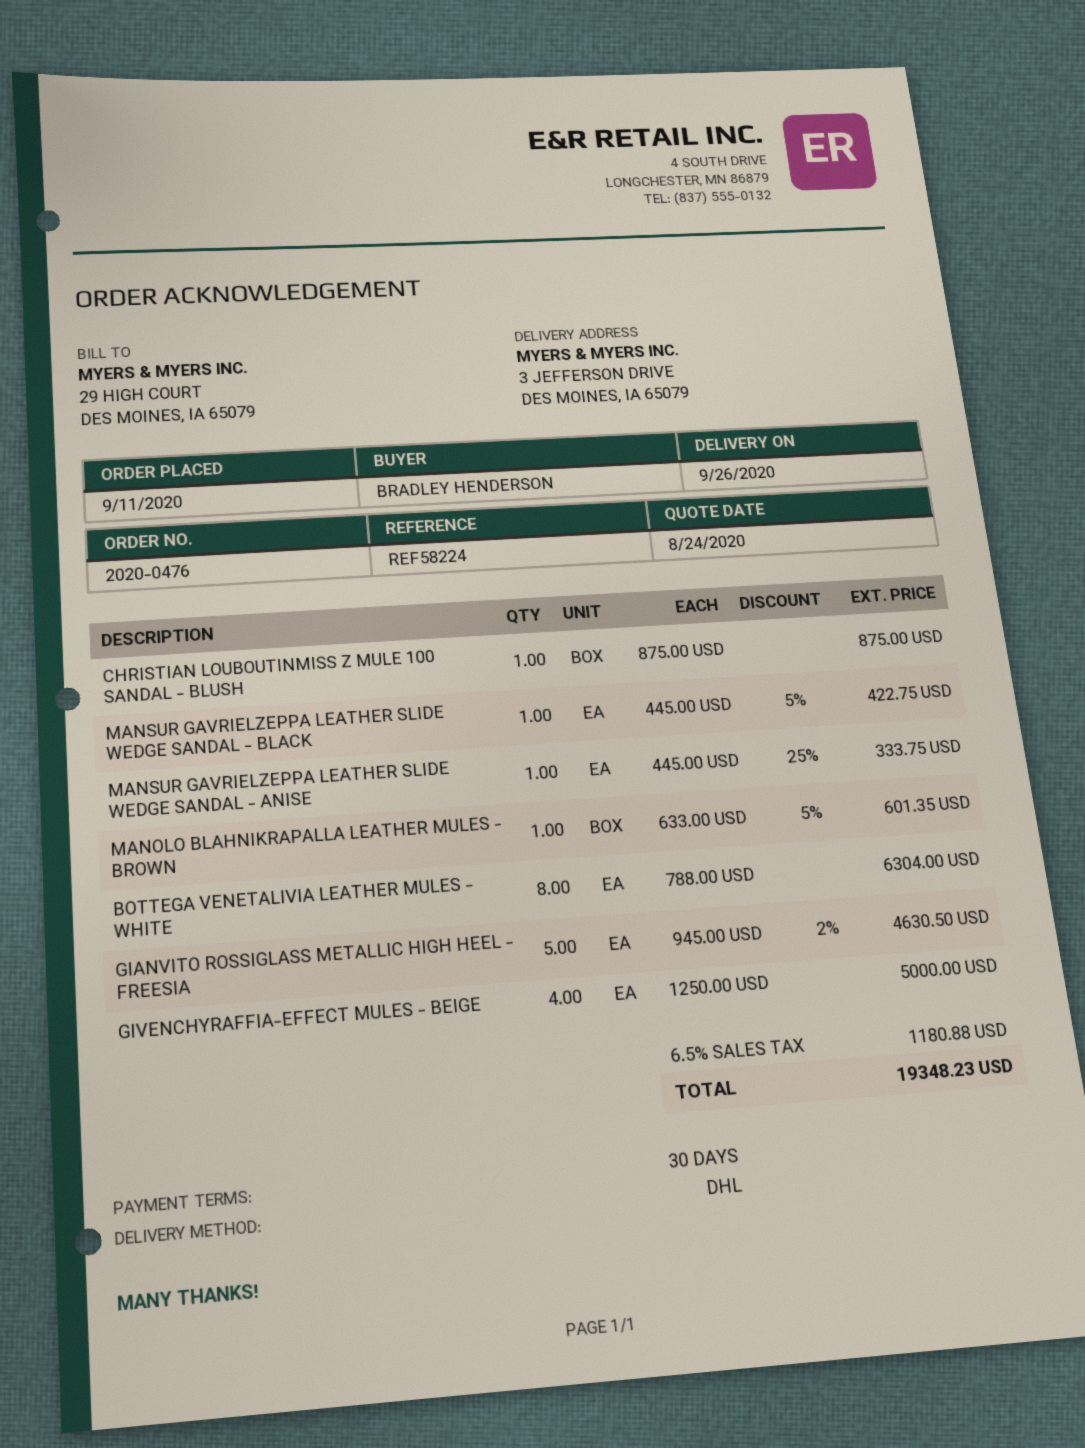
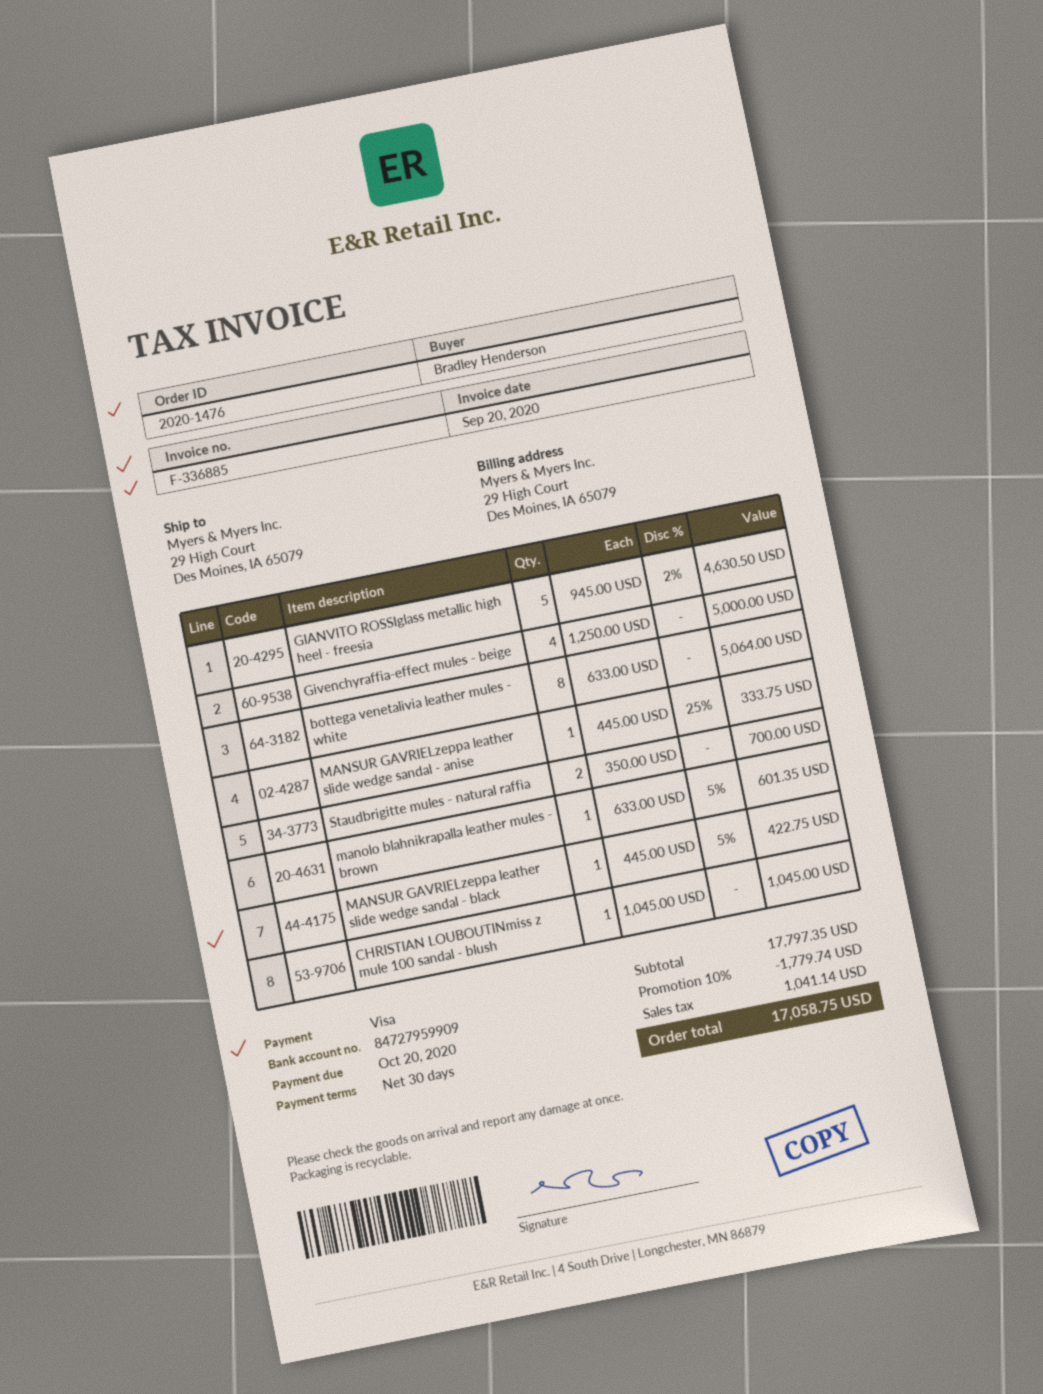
order number: 2020-0476 -> 2020-1476
ship to: 3 JEFFERSON DRIVE, DES MOINES, IA 65079 -> 29 High Court, Des Moines, IA 65079
CHRISTIAN LOUBOUTINMISS Z MULE 100 SANDAL - BLUSH: 1 x 875.00 = 875.00 -> 1 x 1045.00 = 1045.00
BOTTEGA VENETALIVIA LEATHER MULES - WHITE: 8 x 788.00 = 6304.00 -> 8 x 633.00 = 5064.00
Staudbrigitte mules - natural raffia: none -> 2 x 350.00 = 700.00
discount: none -> 10% = 1779.74
tax: 1180.88 -> 1041.14
total: 19348.23 -> 17058.75

